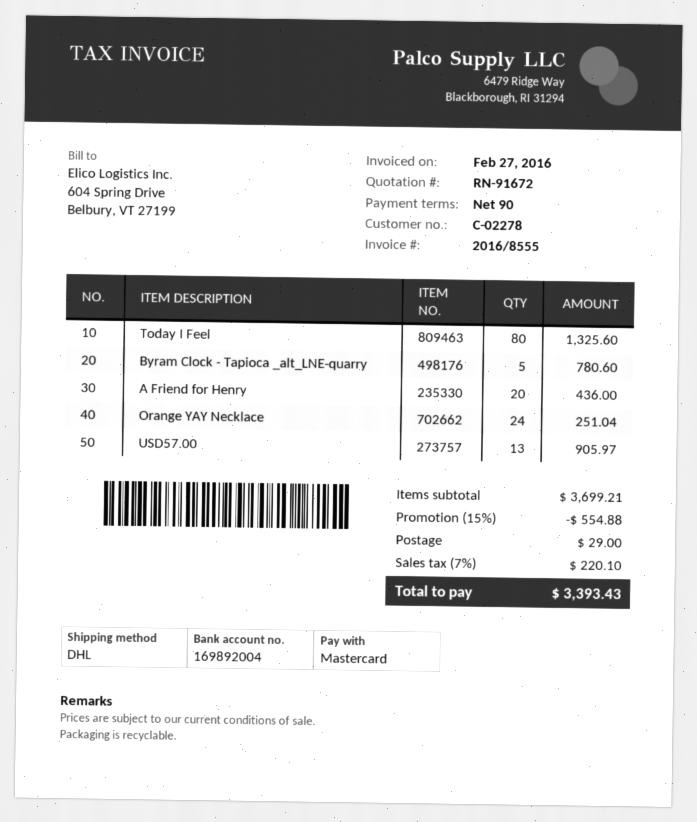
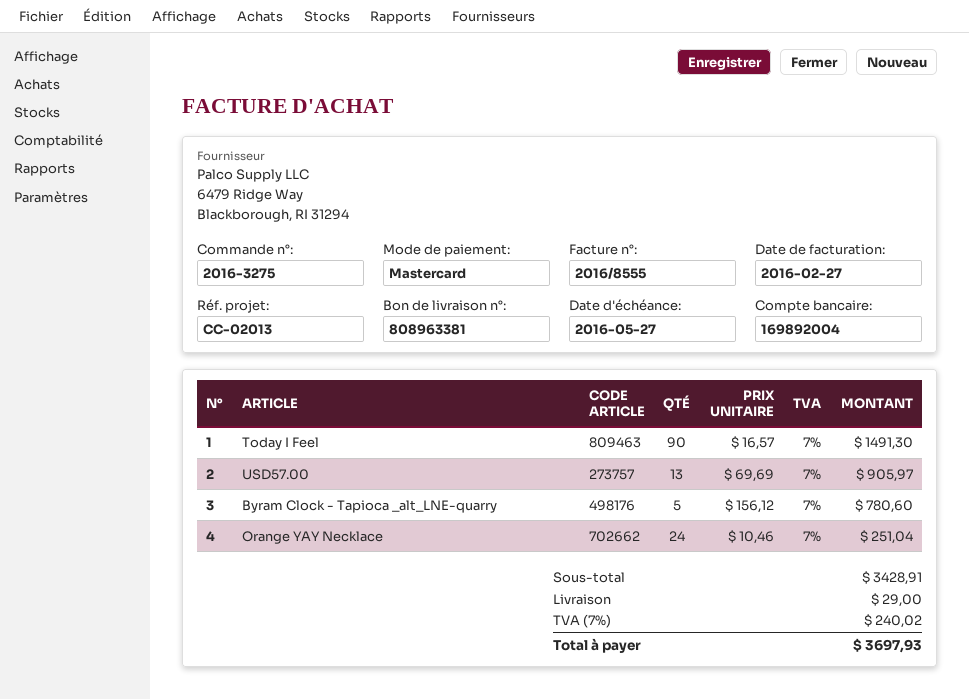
Today I Feel: 80 for 1325.60 -> 90 for 1491.30
A Friend for Henry: 20 for 436.00 -> none
subtotal: 3699.21 -> 3428.91
discount: 15% = 554.88 -> none
tax: 7% = 220.10 -> 7% = 240.02
total: 3393.43 -> 3697.93

